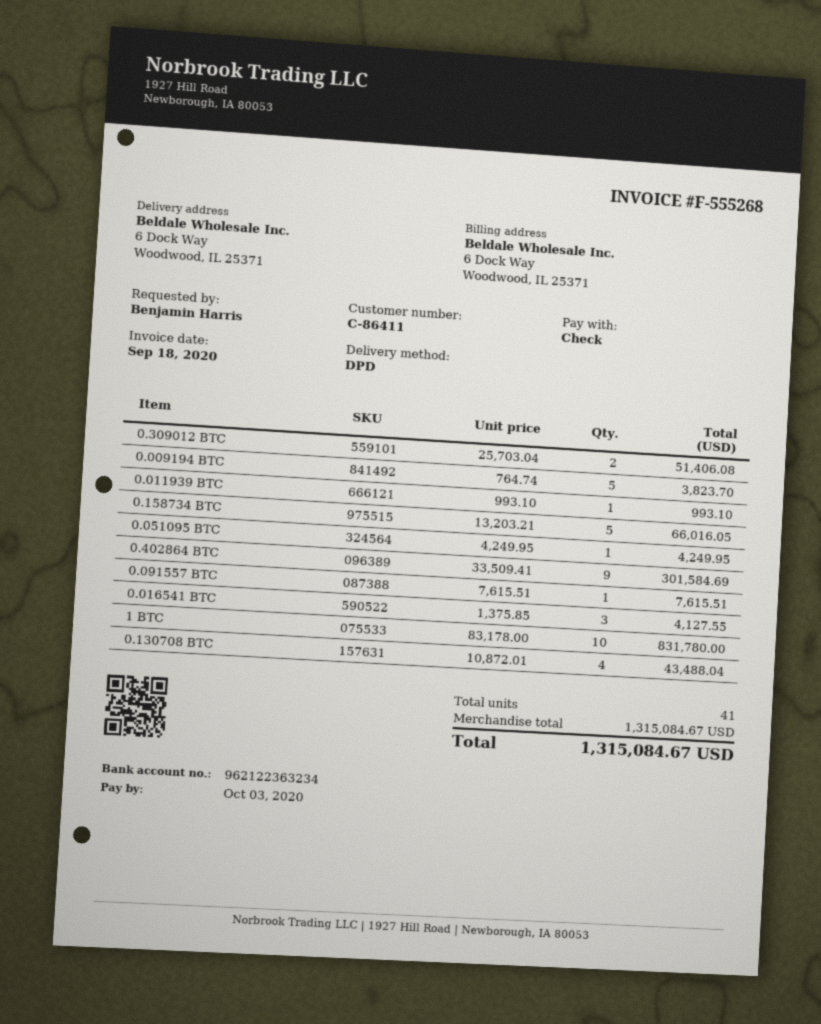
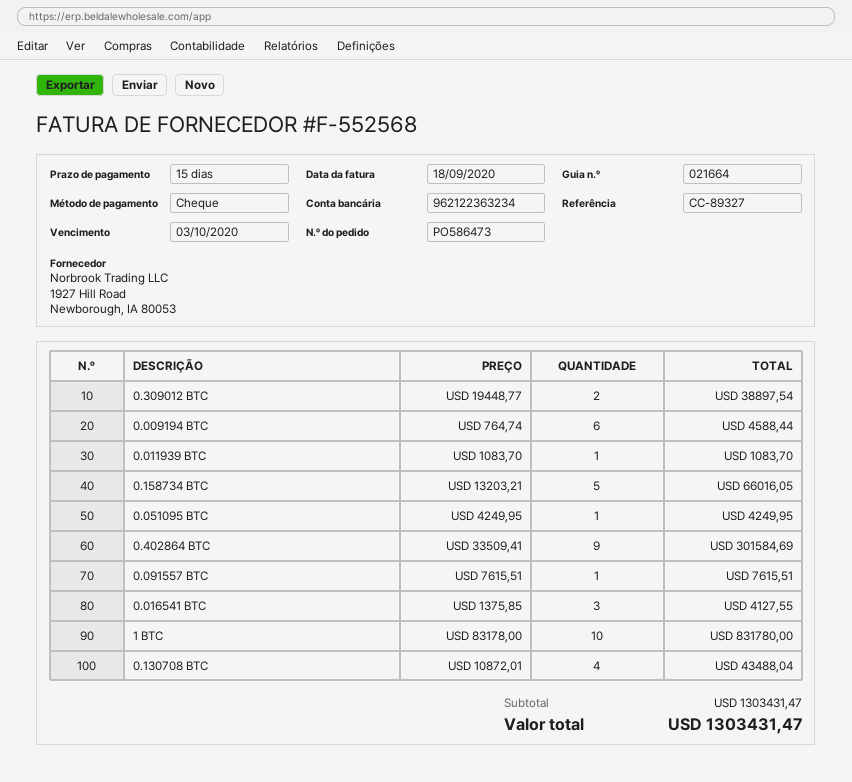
invoice number: F-555268 -> F-552568
0.309012 BTC: 2 x 25703.04 = 51406.08 -> 2 x 19448.77 = 38897.54
0.009194 BTC: 5 x 764.74 = 3823.70 -> 6 x 764.74 = 4588.44
0.011939 BTC: 1 x 993.10 = 993.10 -> 1 x 1083.70 = 1083.70
subtotal: 1315084.67 -> 1303431.47
total: 1315084.67 -> 1303431.47

